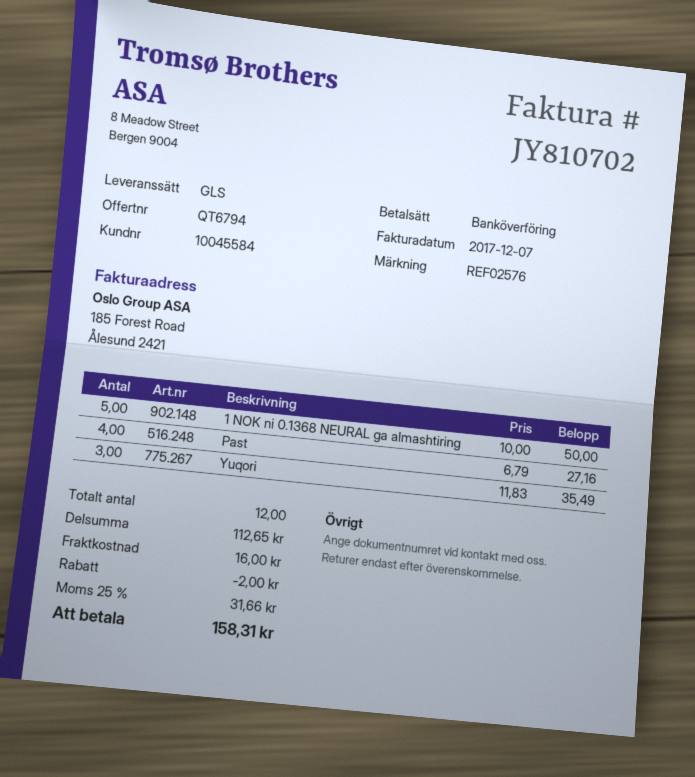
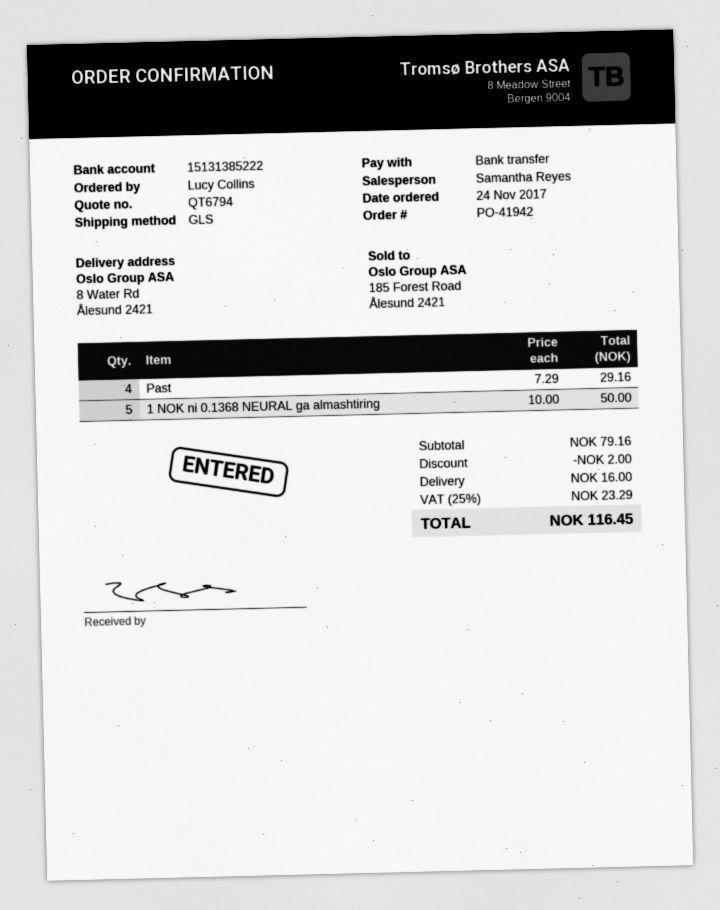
Past: 4 x 6.79 = 27.16 -> 4 x 7.29 = 29.16
Yuqori: 3 x 11.83 = 35.49 -> none
subtotal: 112.65 -> 79.16
tax: 25% = 31.66 -> 25% = 23.29
total: 158.31 -> 116.45

